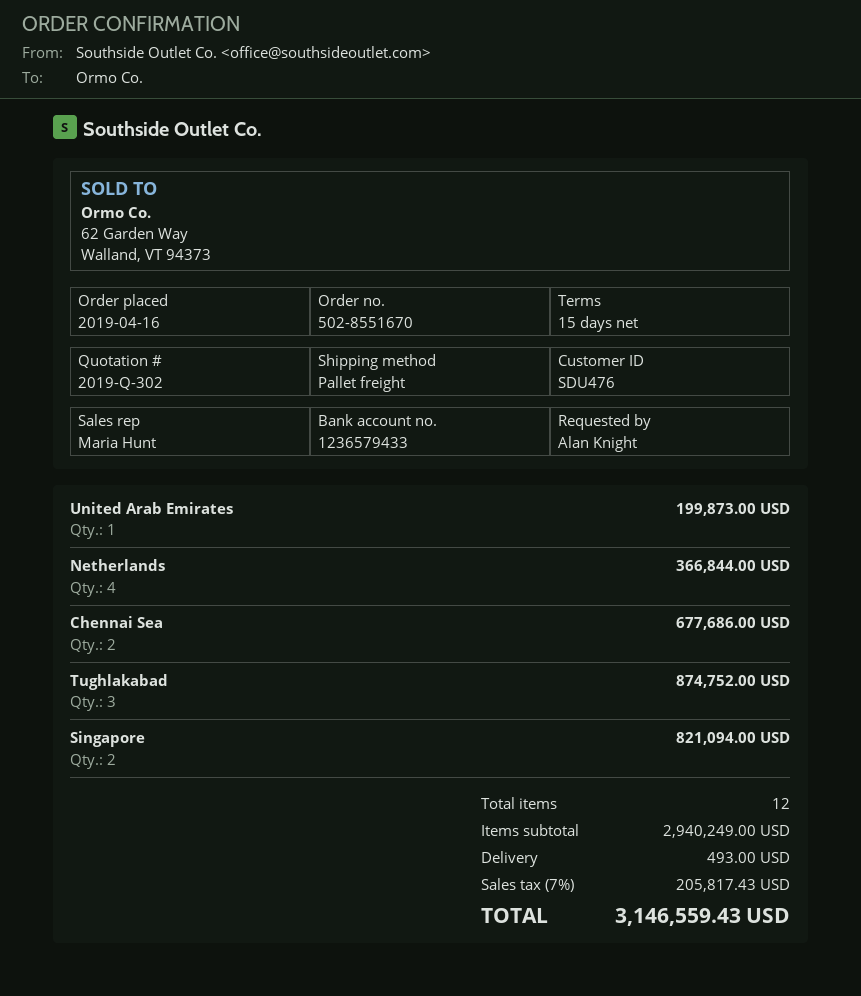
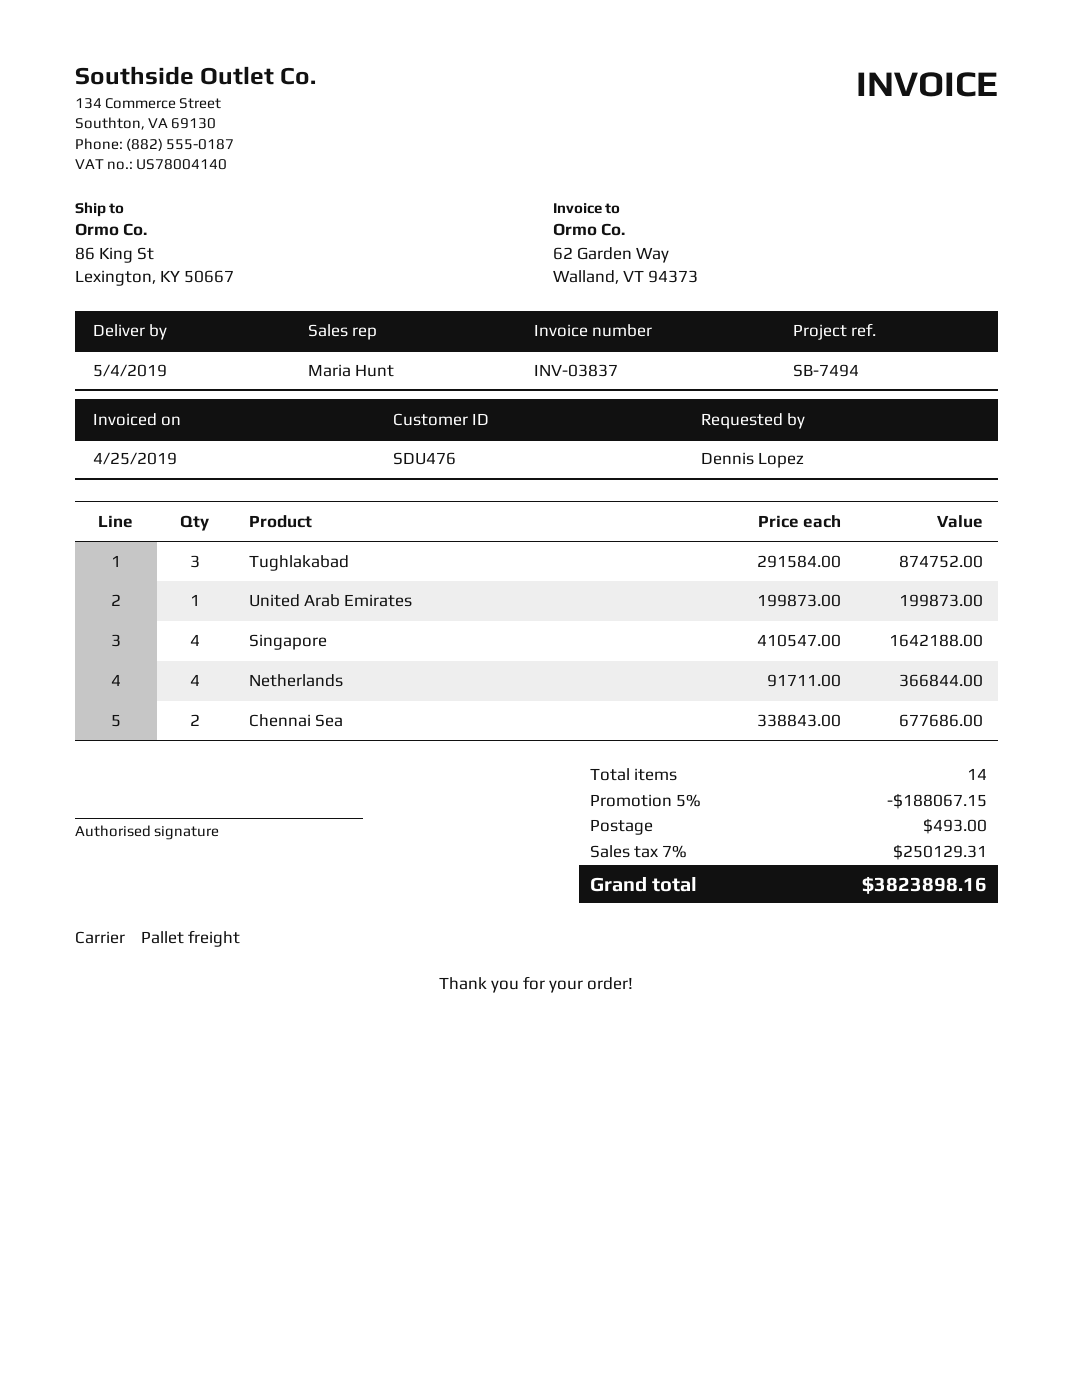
ordered by: Alan Knight -> Dennis Lopez
Singapore: 2 for 821094.00 -> 4 for 1642188.00
total quantity: 12 -> 14
discount: none -> 5% = 188067.15
tax: 7% = 205817.43 -> 7% = 250129.31
total: 3146559.43 -> 3823898.16

